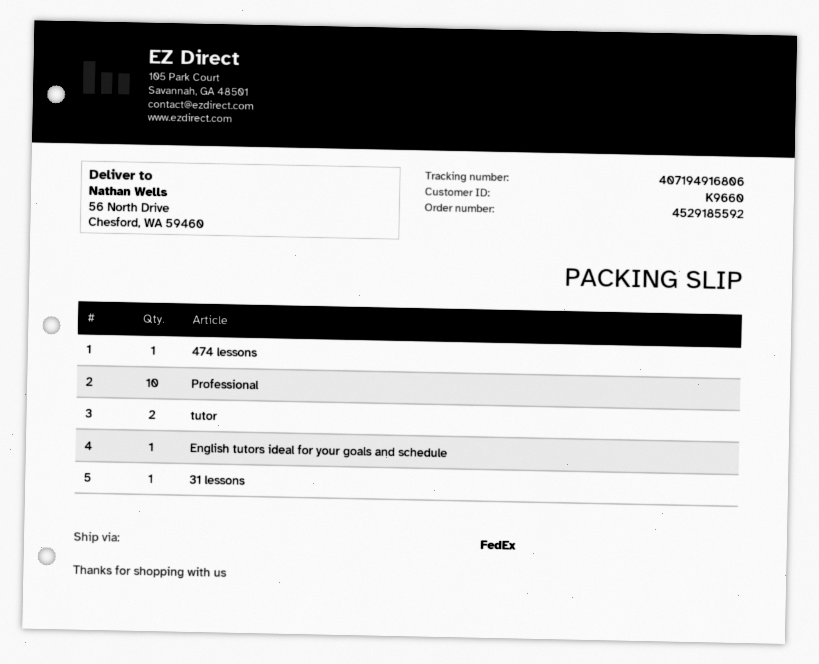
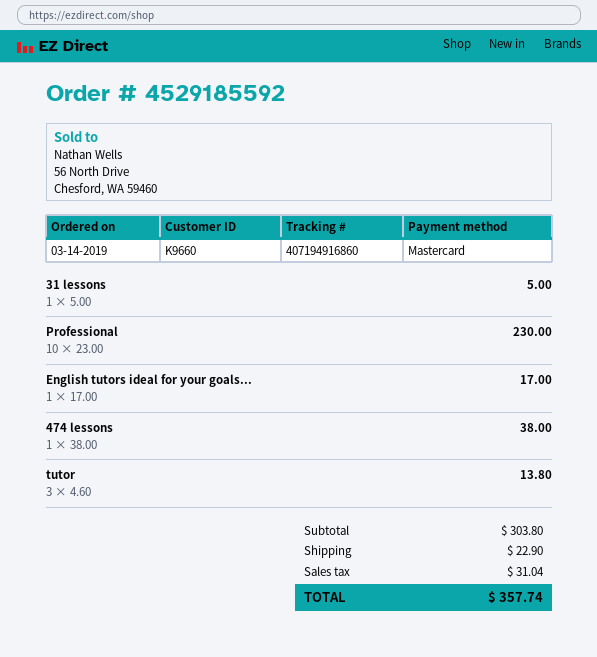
tracking number: 407194916806 -> 407194916860
tutor: 2 -> 3

